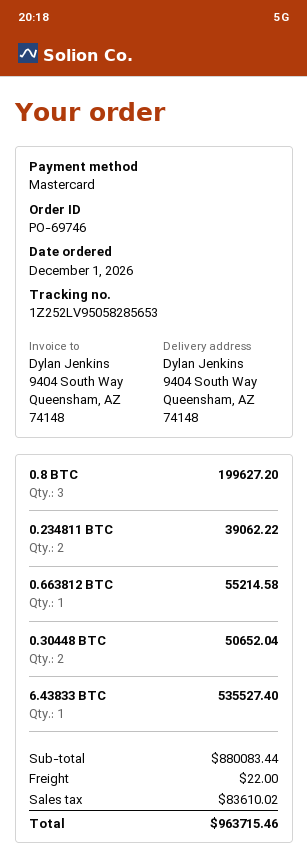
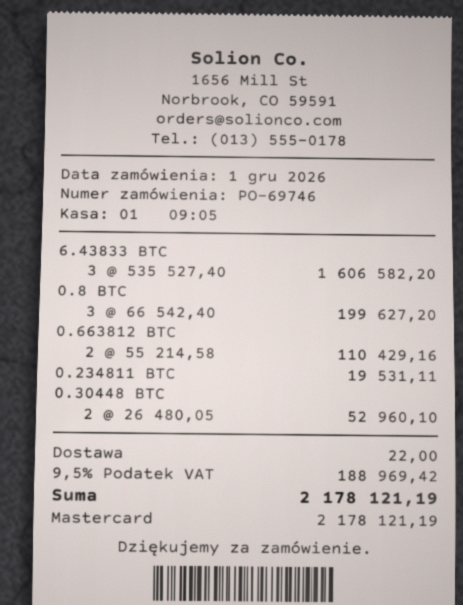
0.234811 BTC: 2 for 39062.22 -> 1 for 19531.11
0.663812 BTC: 1 for 55214.58 -> 2 for 110429.16
0.30448 BTC: 2 for 50652.04 -> 2 for 52960.10
6.43833 BTC: 1 for 535527.40 -> 3 for 1606582.20
tax: 83610.02 -> 188969.42
total: 963715.46 -> 2178121.19

